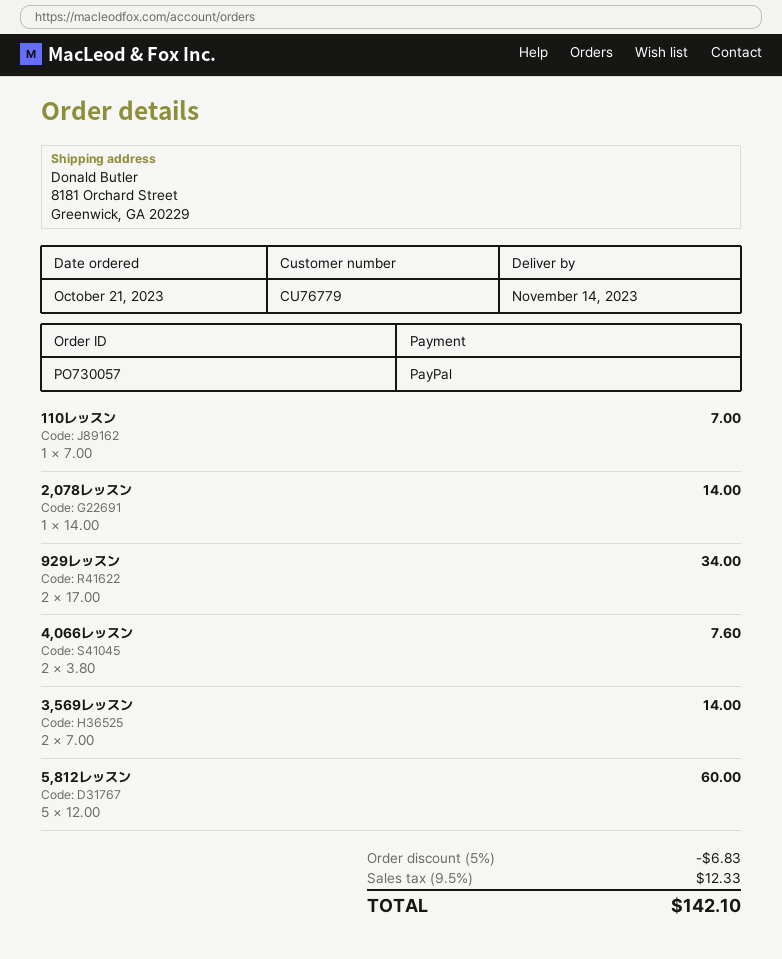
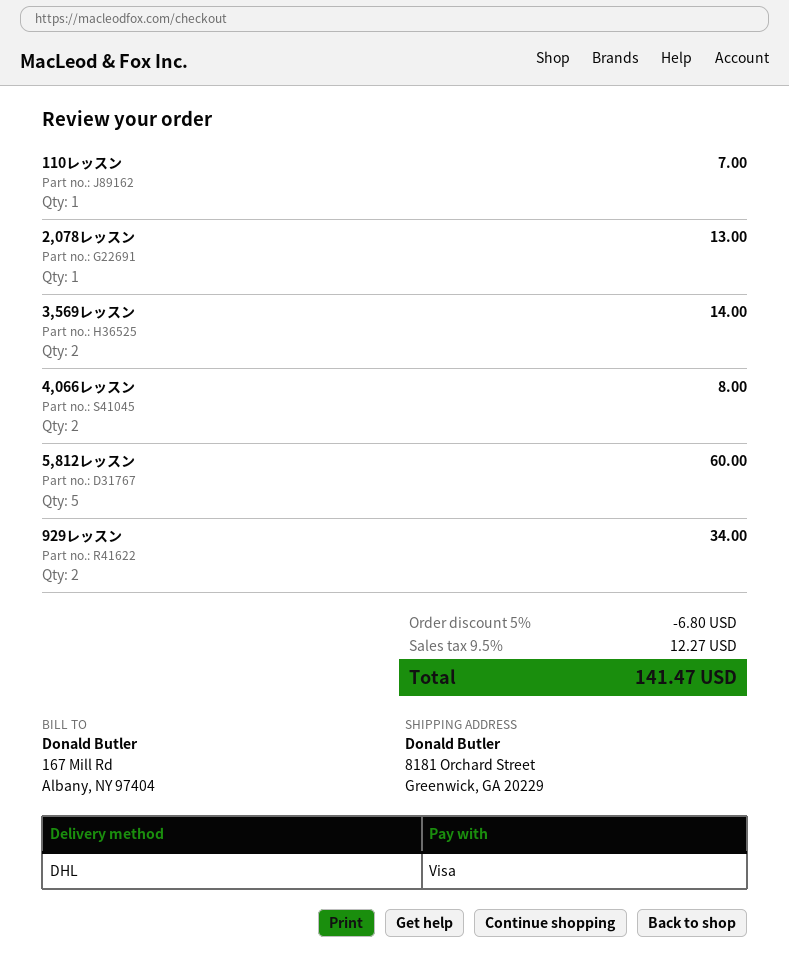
payment method: PayPal -> Visa
2,078レッスン: 1 for 14.00 -> 1 for 13.00
4,066レッスン: 2 for 7.60 -> 2 for 8.00
discount: 5% = 6.83 -> 5% = 6.80
tax: 9.5% = 12.33 -> 9.5% = 12.27
total: 142.10 -> 141.47

